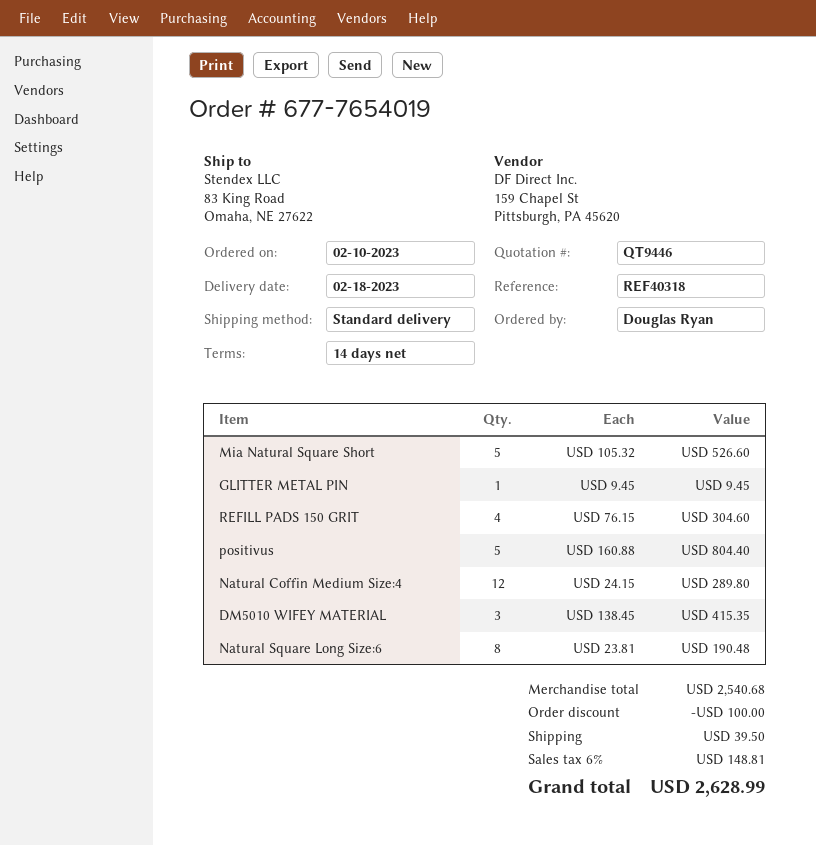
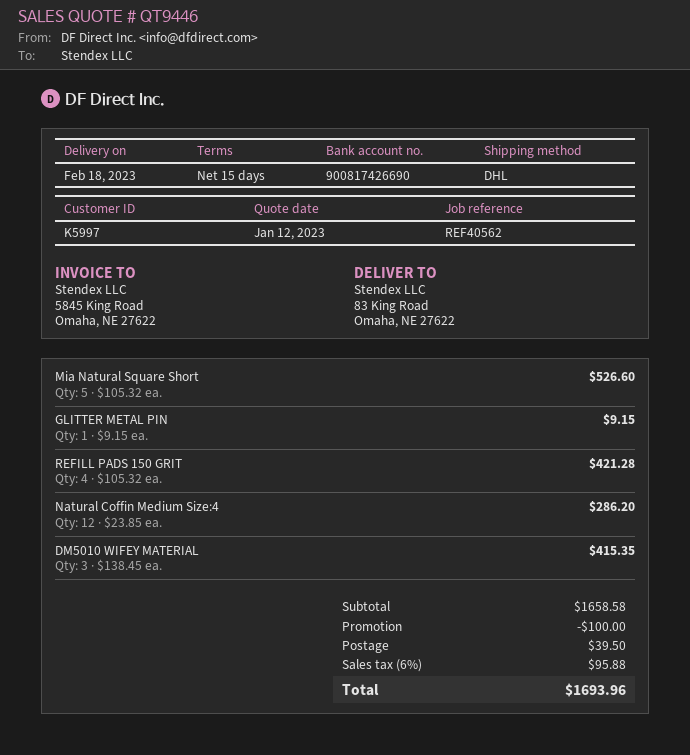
payment terms: 14 days -> 15 days
reference: REF40318 -> REF40562
shipping method: standard -> DHL
GLITTER METAL PIN: 1 x 9.45 = 9.45 -> 1 x 9.15 = 9.15
REFILL PADS 150 GRIT: 4 x 76.15 = 304.60 -> 4 x 105.32 = 421.28
positivus: 5 x 160.88 = 804.40 -> none
Natural Coffin Medium Size:4: 12 x 24.15 = 289.80 -> 12 x 23.85 = 286.20
Natural Square Long Size:6: 8 x 23.81 = 190.48 -> none
subtotal: 2540.68 -> 1658.58
tax: 6% = 148.81 -> 6% = 95.88
total: 2628.99 -> 1693.96

